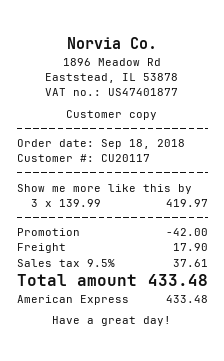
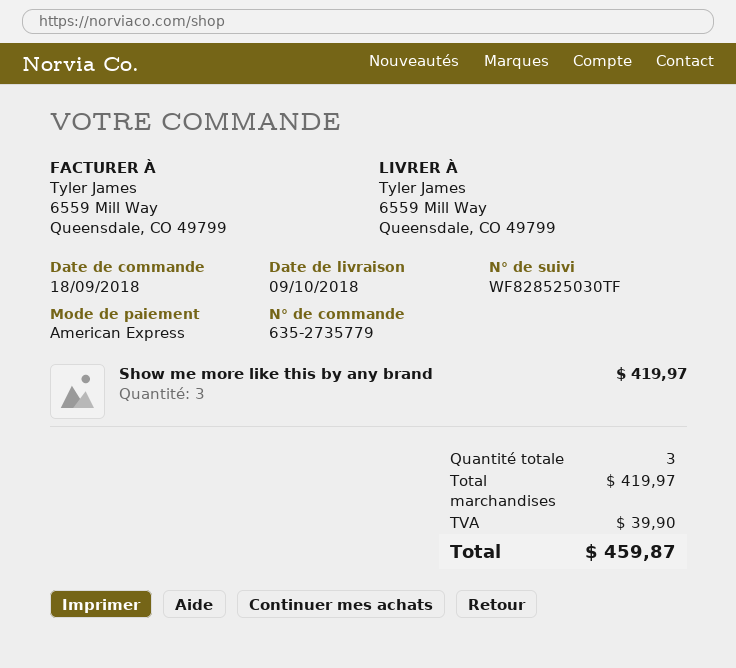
discount: 42.00 -> none
shipping: 17.90 -> none
tax: 37.61 -> 39.90
total: 433.48 -> 459.87

